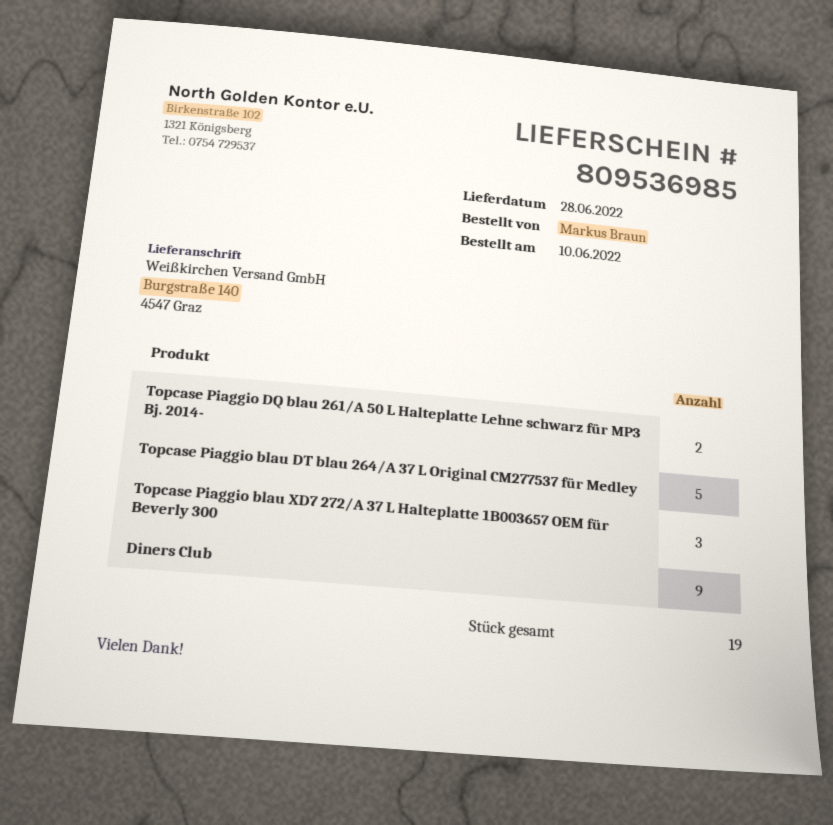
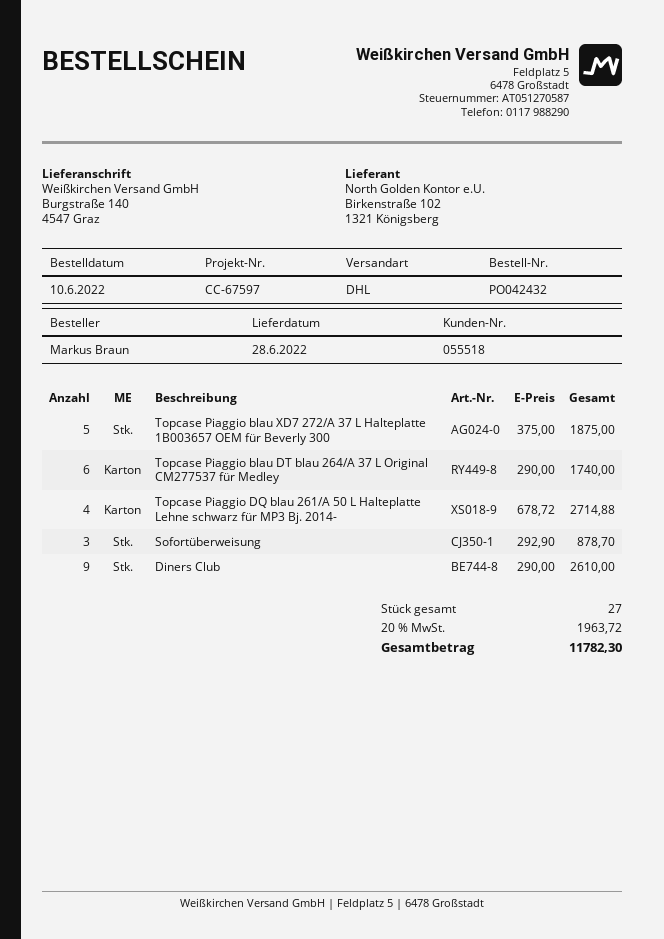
Topcase Piaggio DQ blau 261/A 50 L Halteplatte Lehne schwarz für MP3 Bj. 2014-: 2 -> 4
Topcase Piaggio blau DT blau 264/A 37 L Original CM277537 für Medley: 5 -> 6
Topcase Piaggio blau XD7 272/A 37 L Halteplatte 1B003657 OEM für Beverly 300: 3 -> 5
Sofortüberweisung: none -> 3
total quantity: 19 -> 27

